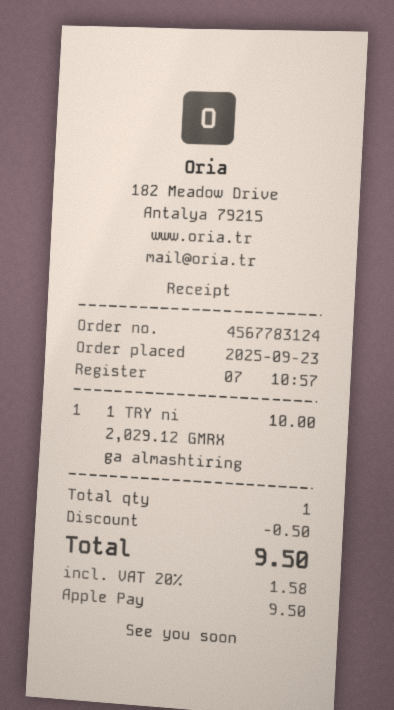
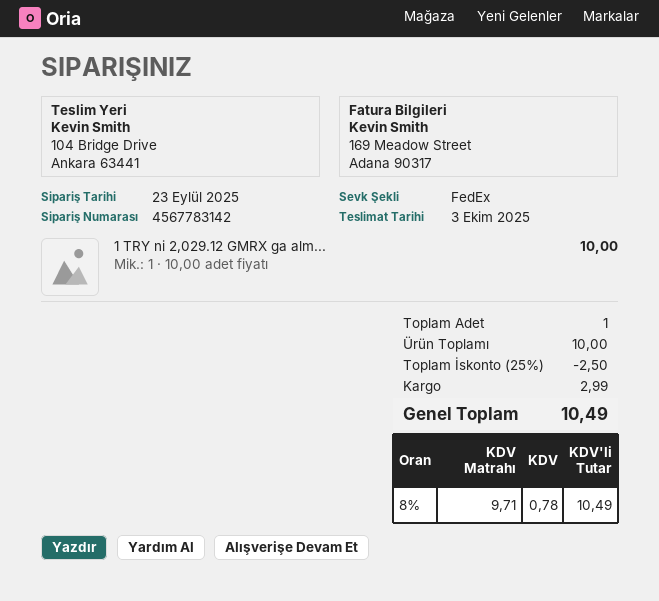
order number: 4567783124 -> 4567783142
discount: 0.50 -> 2.50
shipping: none -> 2.99
tax: 20% = 1.58 -> 8% = 0.78
total: 9.50 -> 10.49

